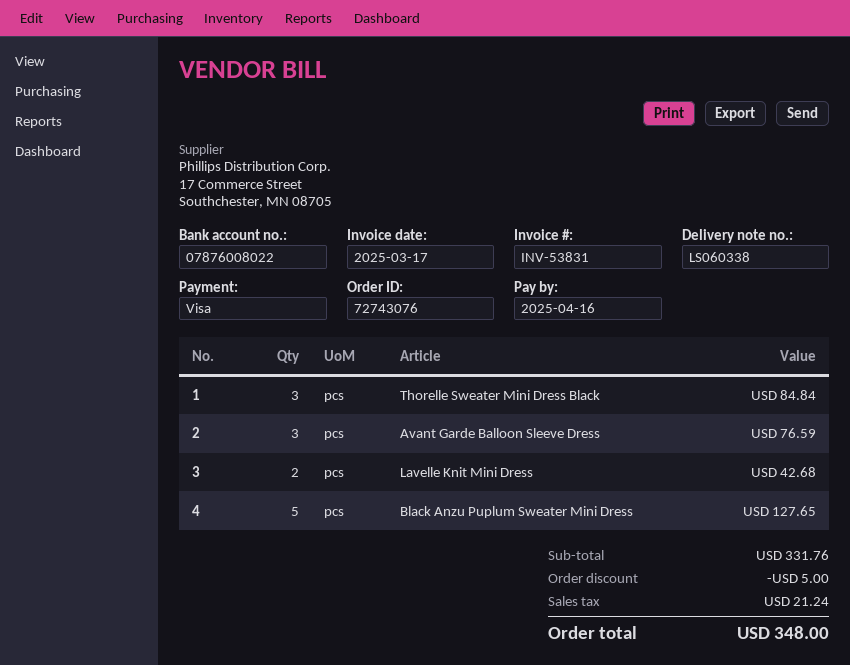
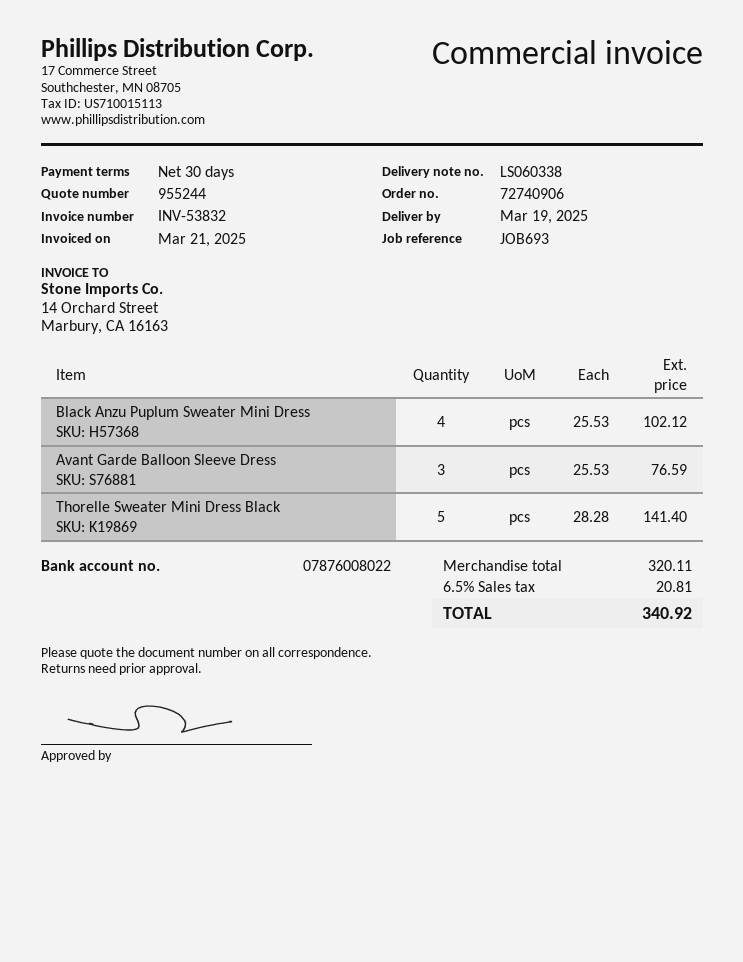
order number: 72743076 -> 72740906
invoice number: INV-53831 -> INV-53832
invoice date: 2025-03-17 -> 2025-03-21
Thorelle Sweater Mini Dress Black: 3 for 84.84 -> 5 for 141.40
Lavelle Knit Mini Dress: 2 for 42.68 -> none
Black Anzu Puplum Sweater Mini Dress: 5 for 127.65 -> 4 for 102.12
subtotal: 331.76 -> 320.11
discount: 5.00 -> none
tax: 21.24 -> 20.81
total: 348.00 -> 340.92

